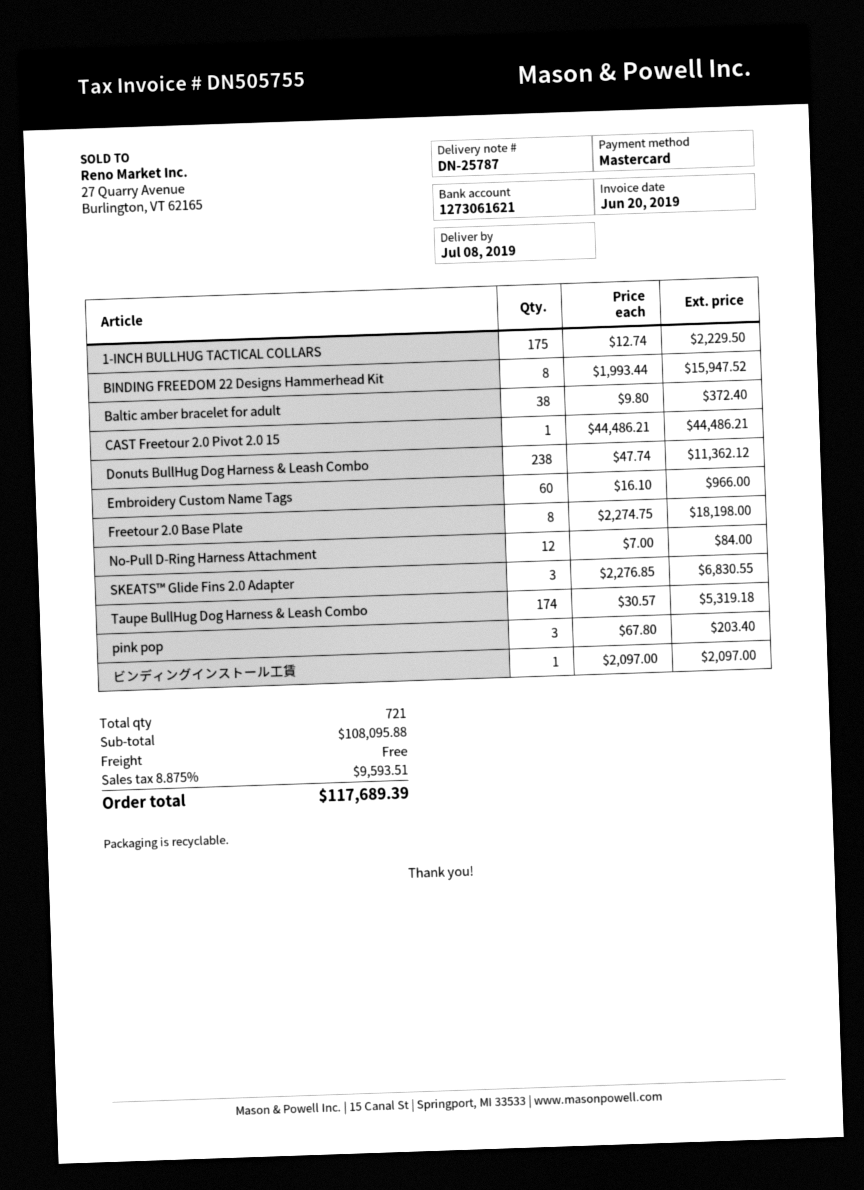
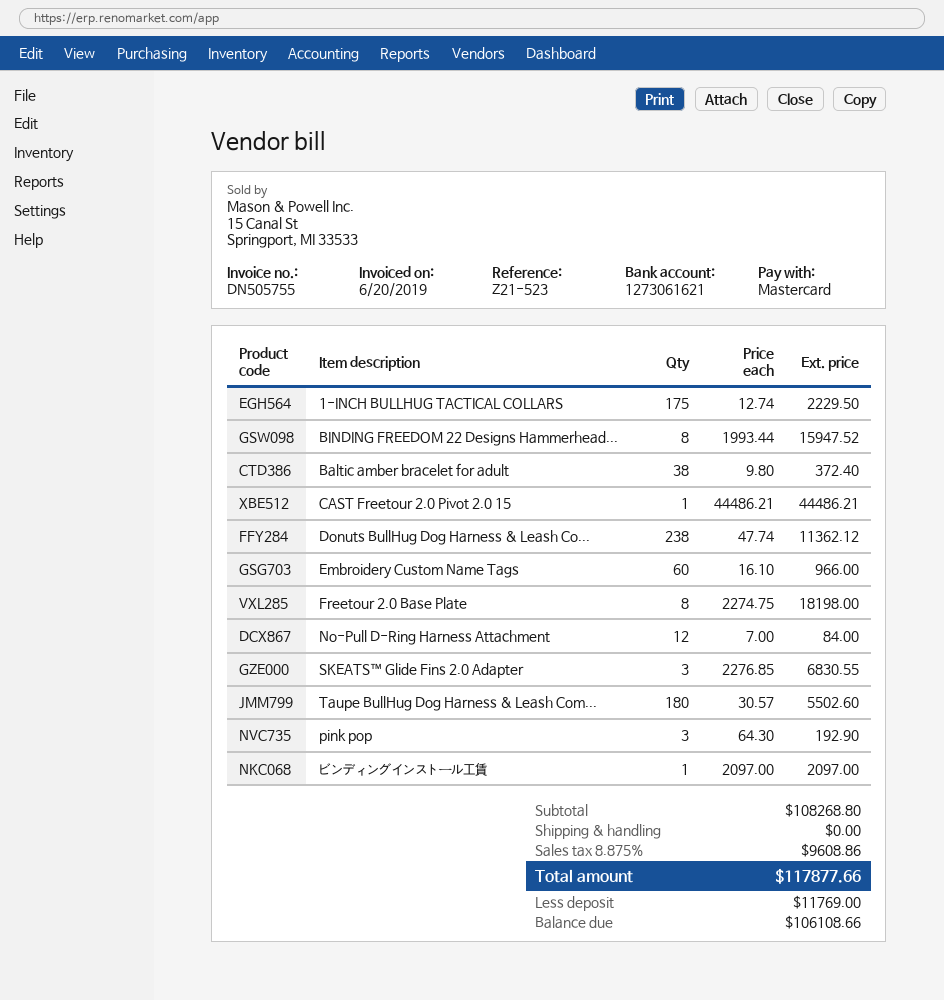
Taupe BullHug Dog Harness & Leash Combo: 174 x 30.57 = 5319.18 -> 180 x 30.57 = 5502.60
pink pop: 3 x 67.80 = 203.40 -> 3 x 64.30 = 192.90
subtotal: 108095.88 -> 108268.80
tax: 8.875% = 9593.51 -> 8.875% = 9608.86
total: 117689.39 -> 117877.66

